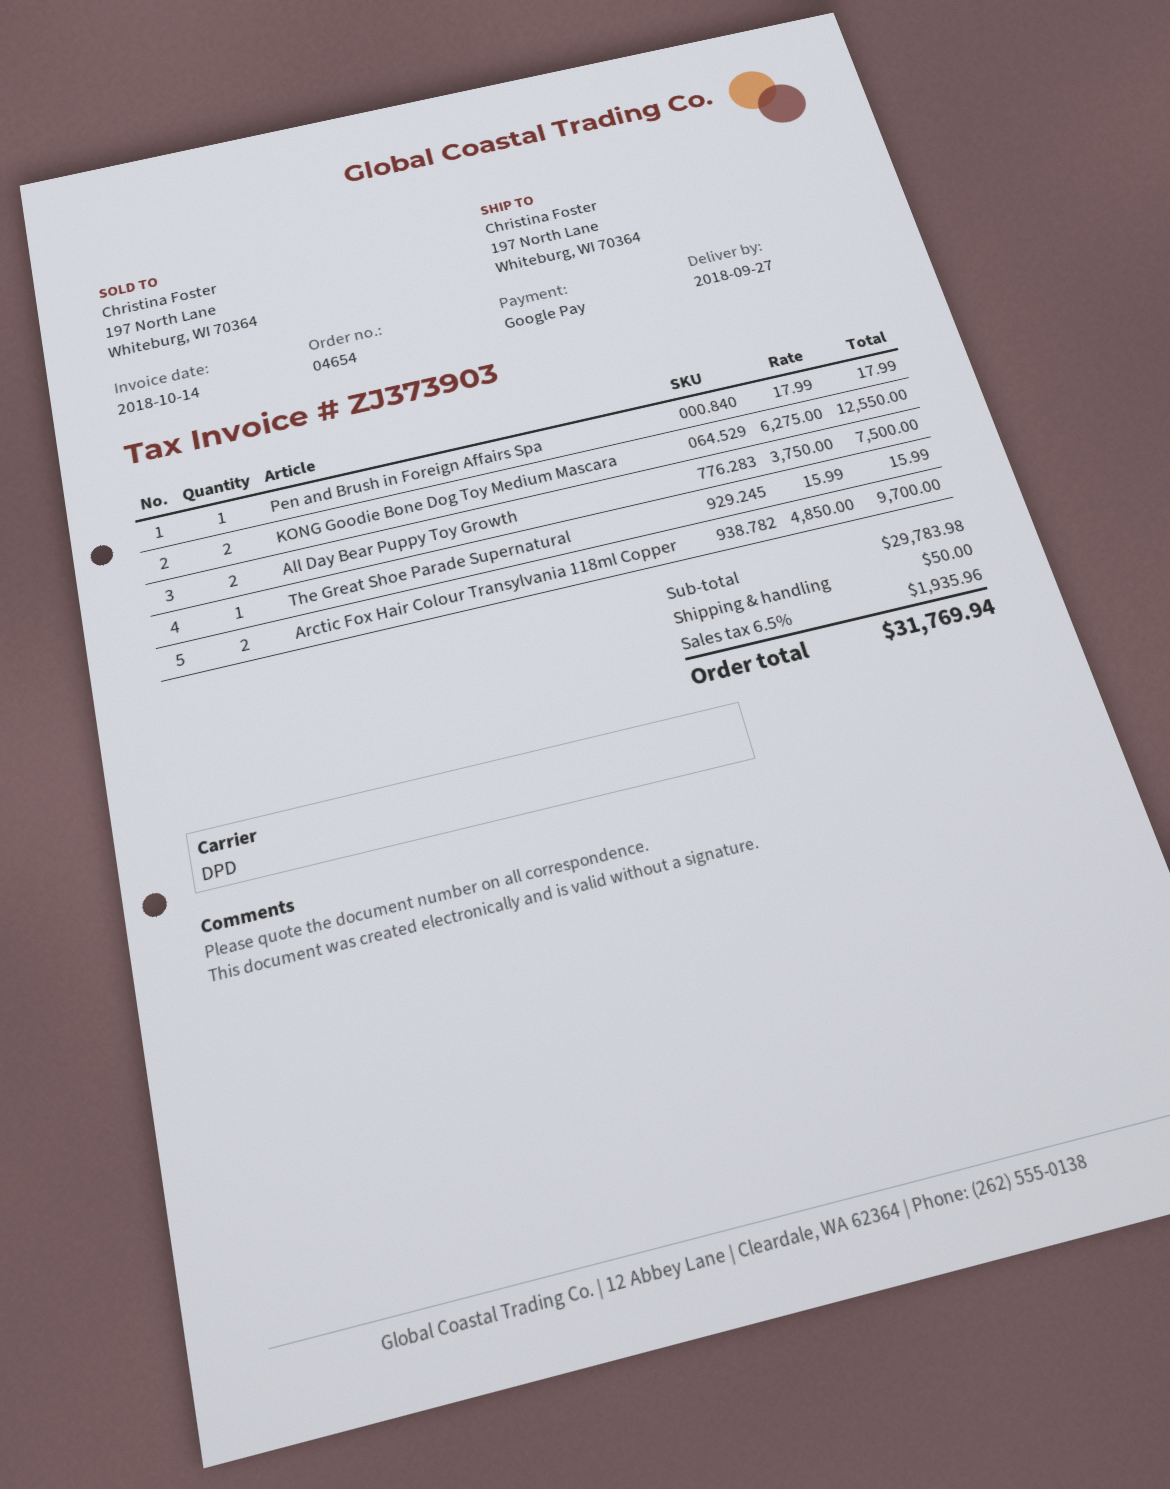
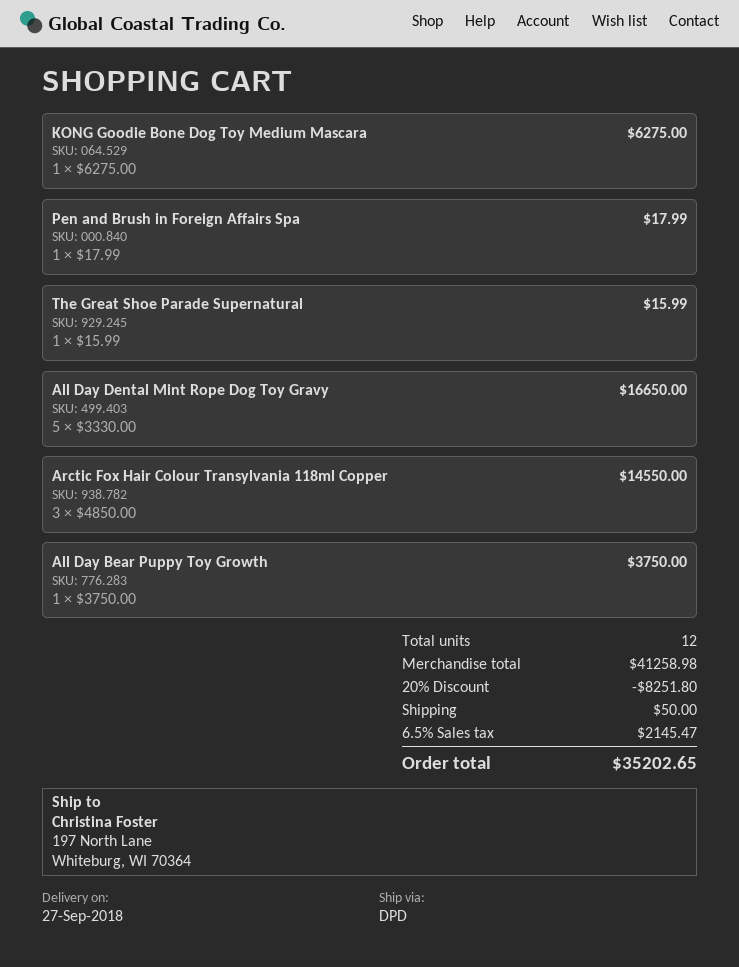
KONG Goodie Bone Dog Toy Medium Mascara: 2 x 6275.00 = 12550.00 -> 1 x 6275.00 = 6275.00
All Day Bear Puppy Toy Growth: 2 x 3750.00 = 7500.00 -> 1 x 3750.00 = 3750.00
Arctic Fox Hair Colour Transylvania 118ml Copper: 2 x 4850.00 = 9700.00 -> 3 x 4850.00 = 14550.00
All Day Dental Mint Rope Dog Toy Gravy: none -> 5 x 3330.00 = 16650.00
subtotal: 29783.98 -> 41258.98
discount: none -> 20% = 8251.80
tax: 6.5% = 1935.96 -> 6.5% = 2145.47
total: 31769.94 -> 35202.65

